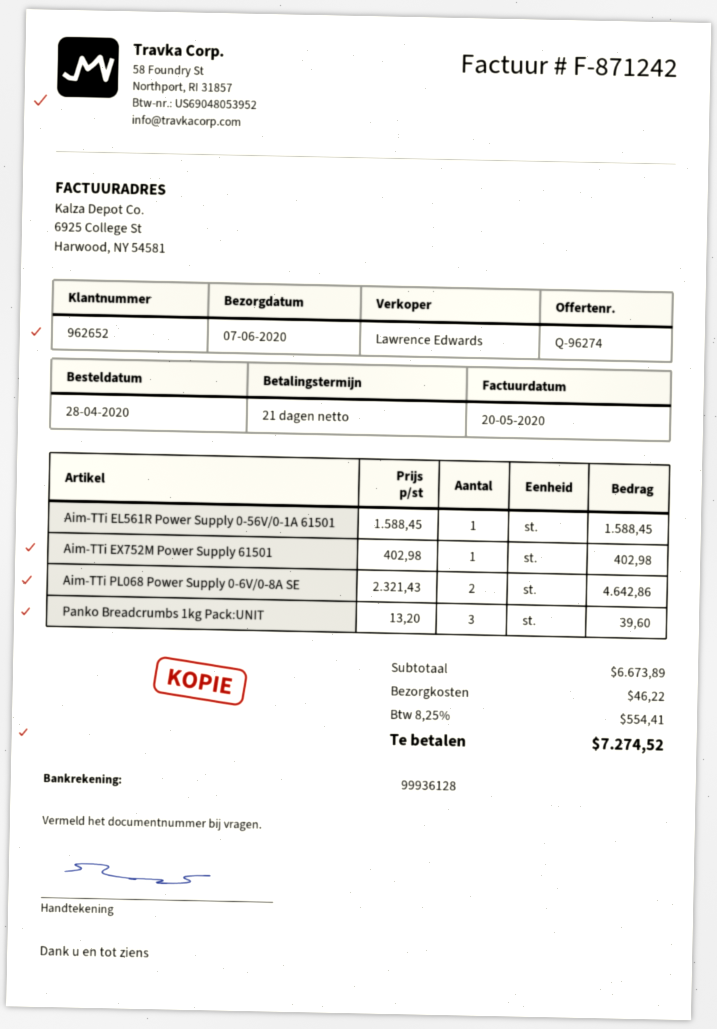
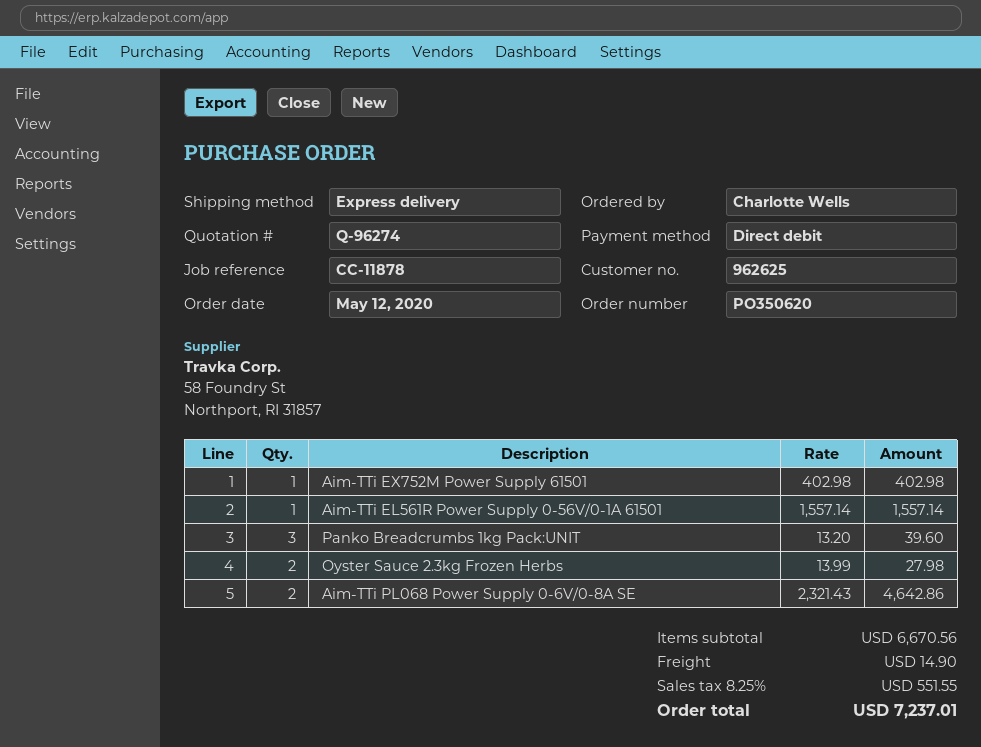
order date: 2020-04-28 -> 2020-05-12
customer number: 962652 -> 962625
Aim-TTi EL561R Power Supply 0-56V/0-1A 61501: 1 x 1588.45 = 1588.45 -> 1 x 1557.14 = 1557.14
Oyster Sauce 2.3kg Frozen Herbs: none -> 2 x 13.99 = 27.98
subtotal: 6673.89 -> 6670.56
shipping: 46.22 -> 14.90
tax: 8.25% = 554.41 -> 8.25% = 551.55
total: 7274.52 -> 7237.01

